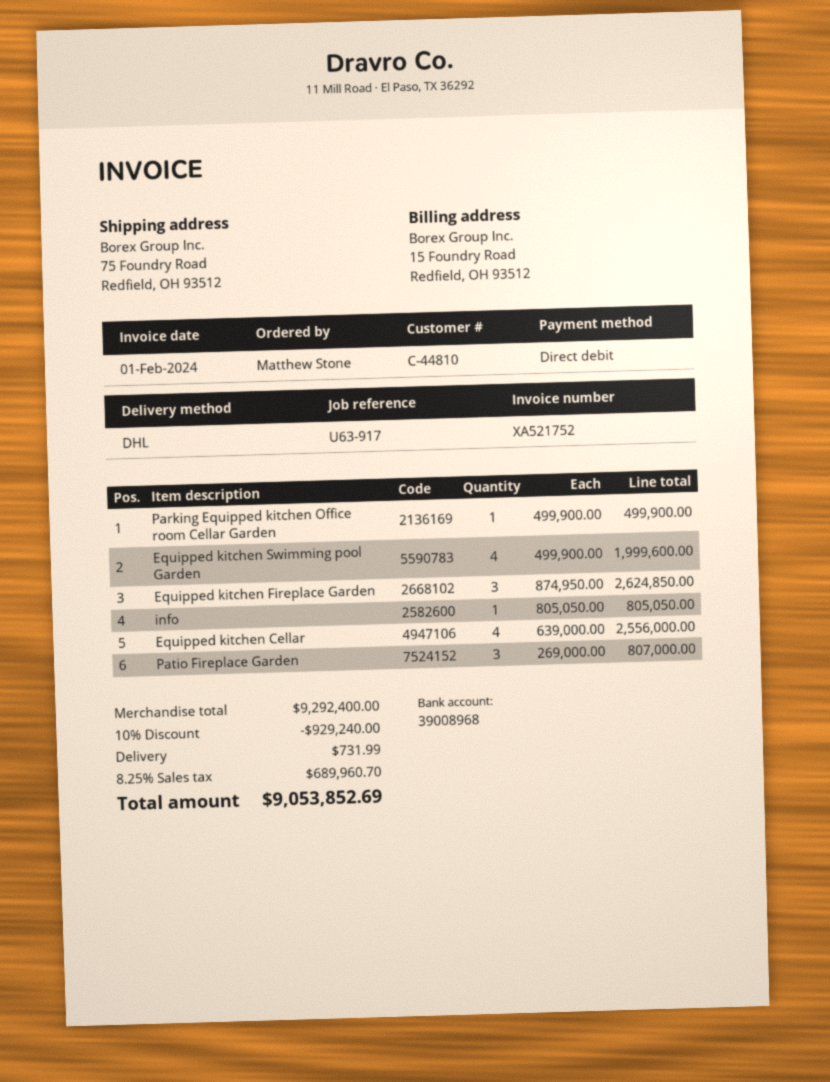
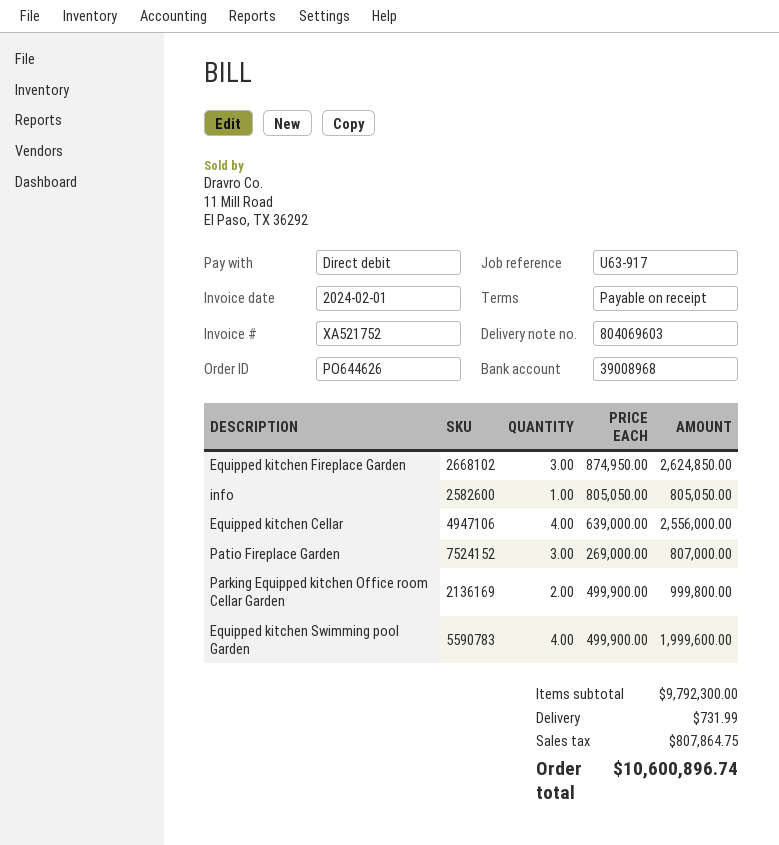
Parking Equipped kitchen Office room Cellar Garden: 1 x 499900.00 = 499900.00 -> 2 x 499900.00 = 999800.00
subtotal: 9292400.00 -> 9792300.00
discount: 10% = 929240.00 -> none
tax: 689960.70 -> 807864.75
total: 9053852.69 -> 10600896.74

